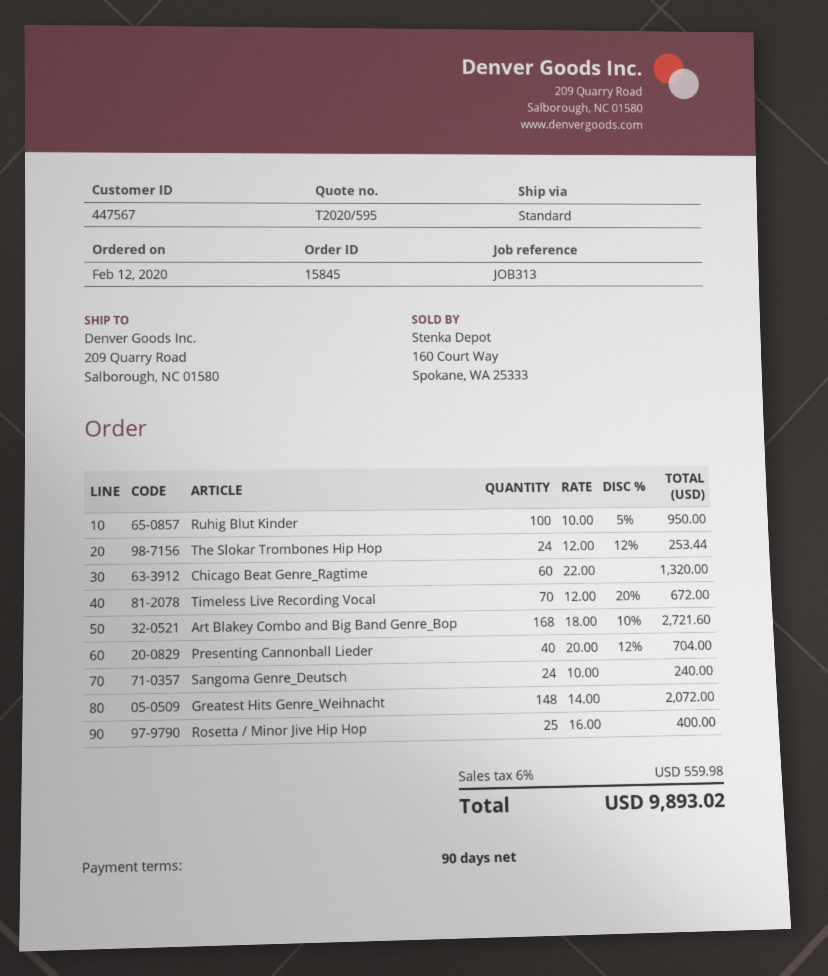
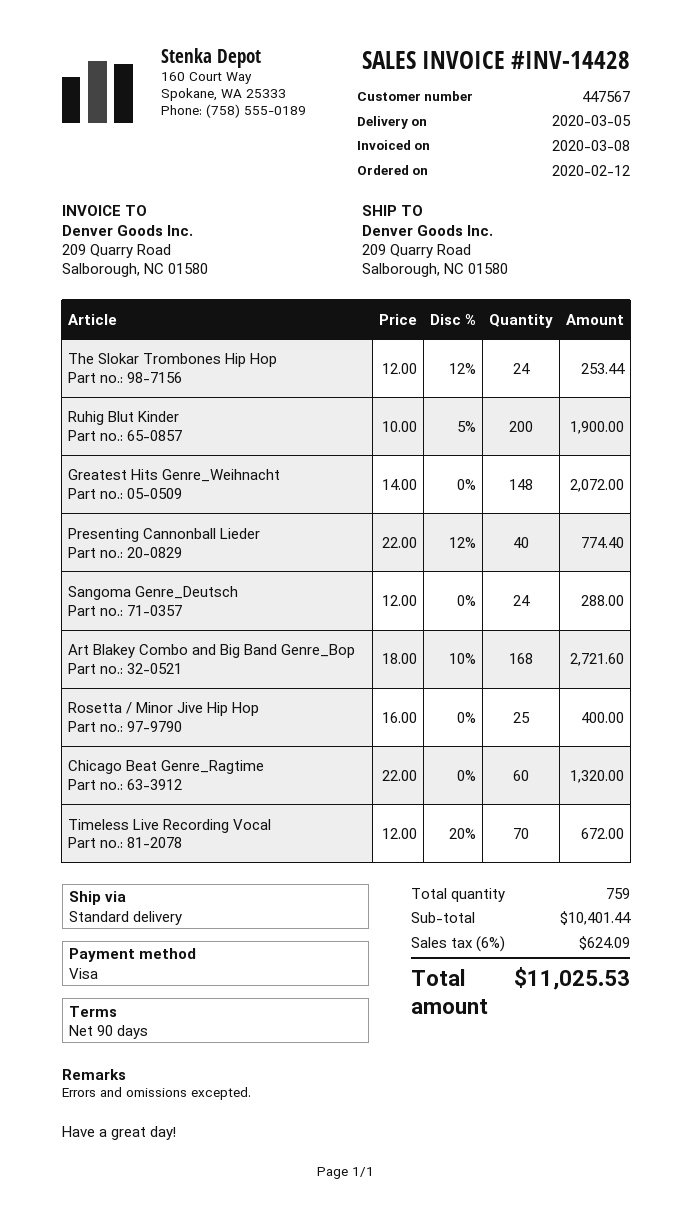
Ruhig Blut Kinder: 100 x 10.00 - 5% = 950.00 -> 200 x 10.00 - 5% = 1900.00
Presenting Cannonball Lieder: 40 x 20.00 - 12% = 704.00 -> 40 x 22.00 - 12% = 774.40
Sangoma Genre_Deutsch: 24 x 10.00 = 240.00 -> 24 x 12.00 = 288.00
tax: 6% = 559.98 -> 6% = 624.09
total: 9893.02 -> 11025.53

